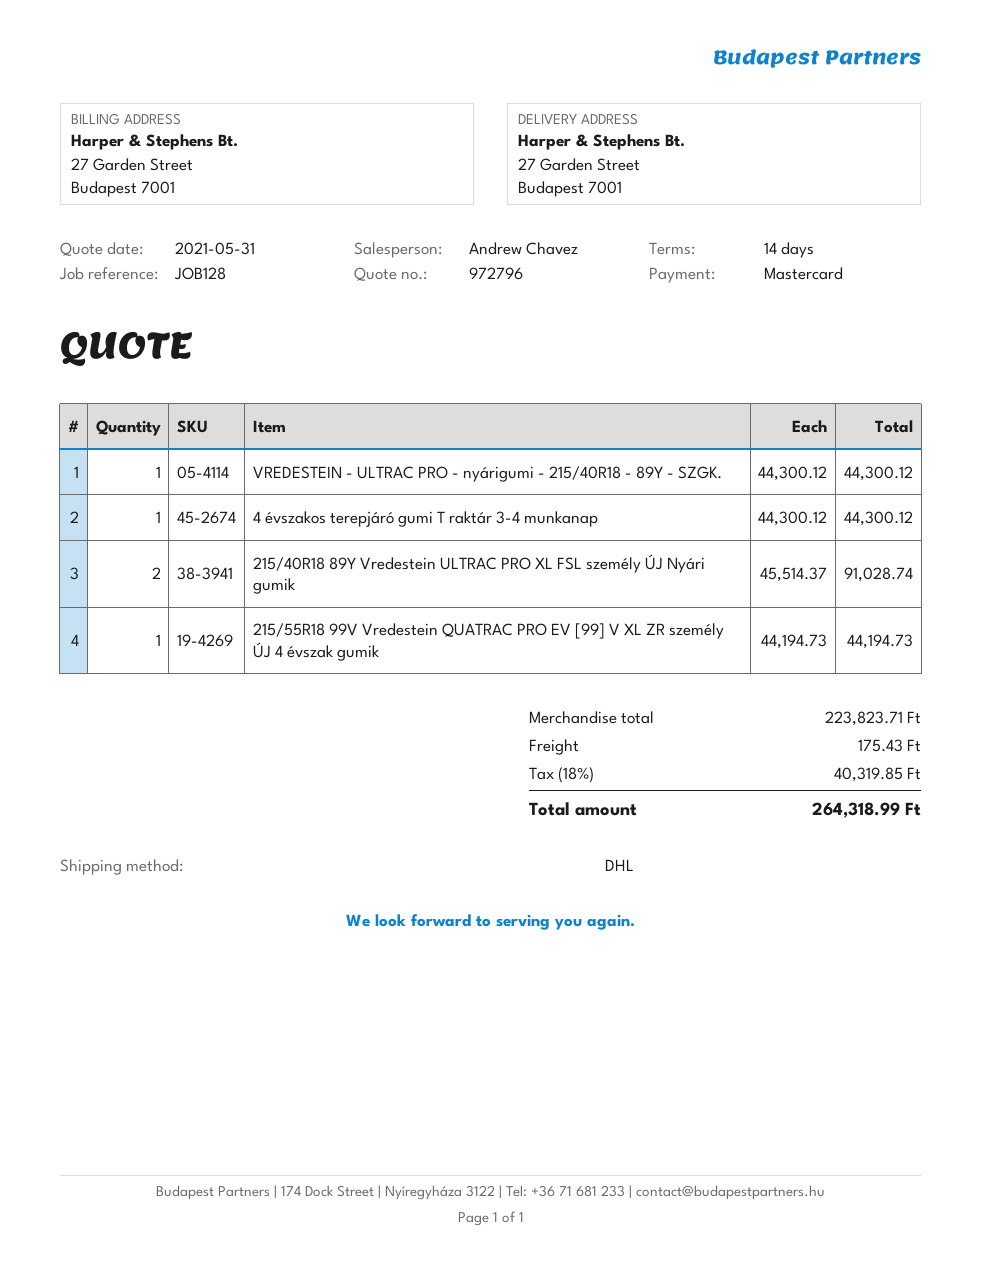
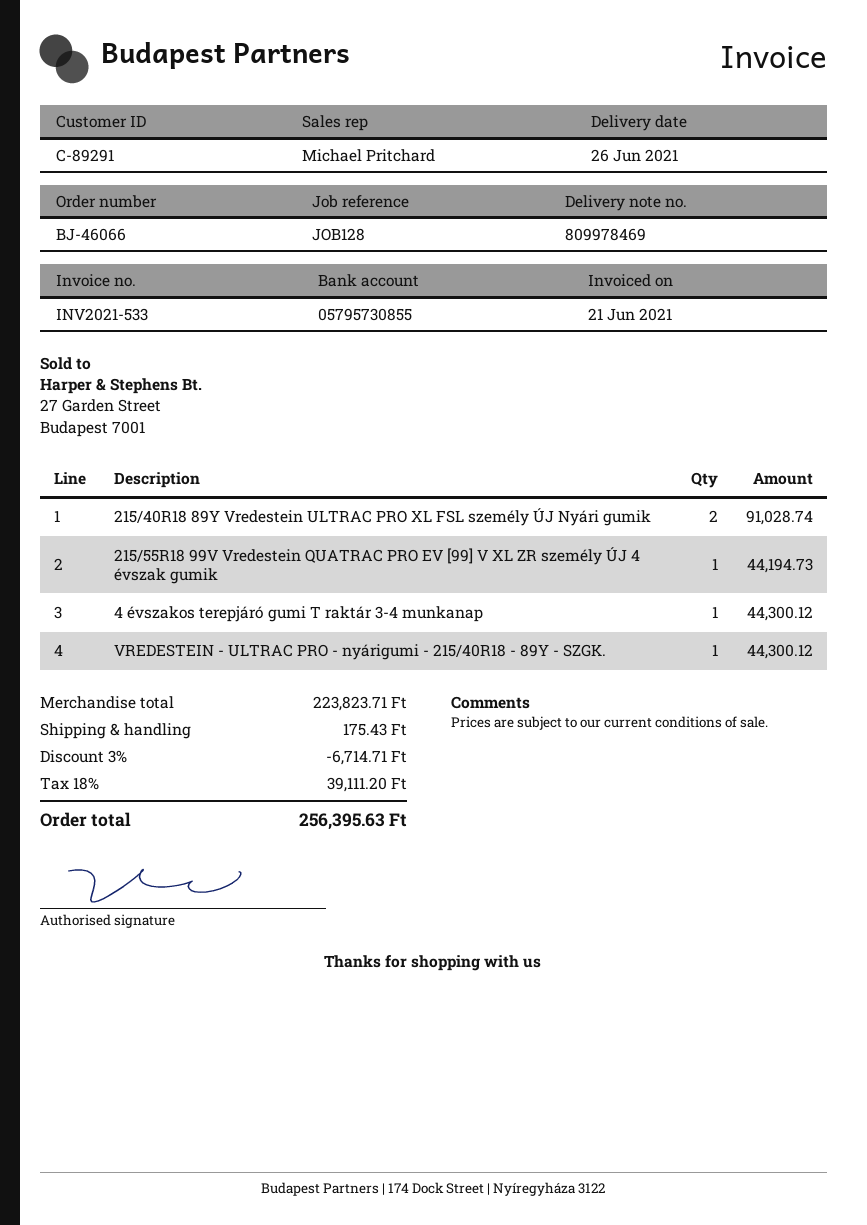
sales rep: Andrew Chavez -> Michael Pritchard
discount: none -> 3% = 6714.71
tax: 18% = 40319.85 -> 18% = 39111.20
total: 264318.99 -> 256395.63

